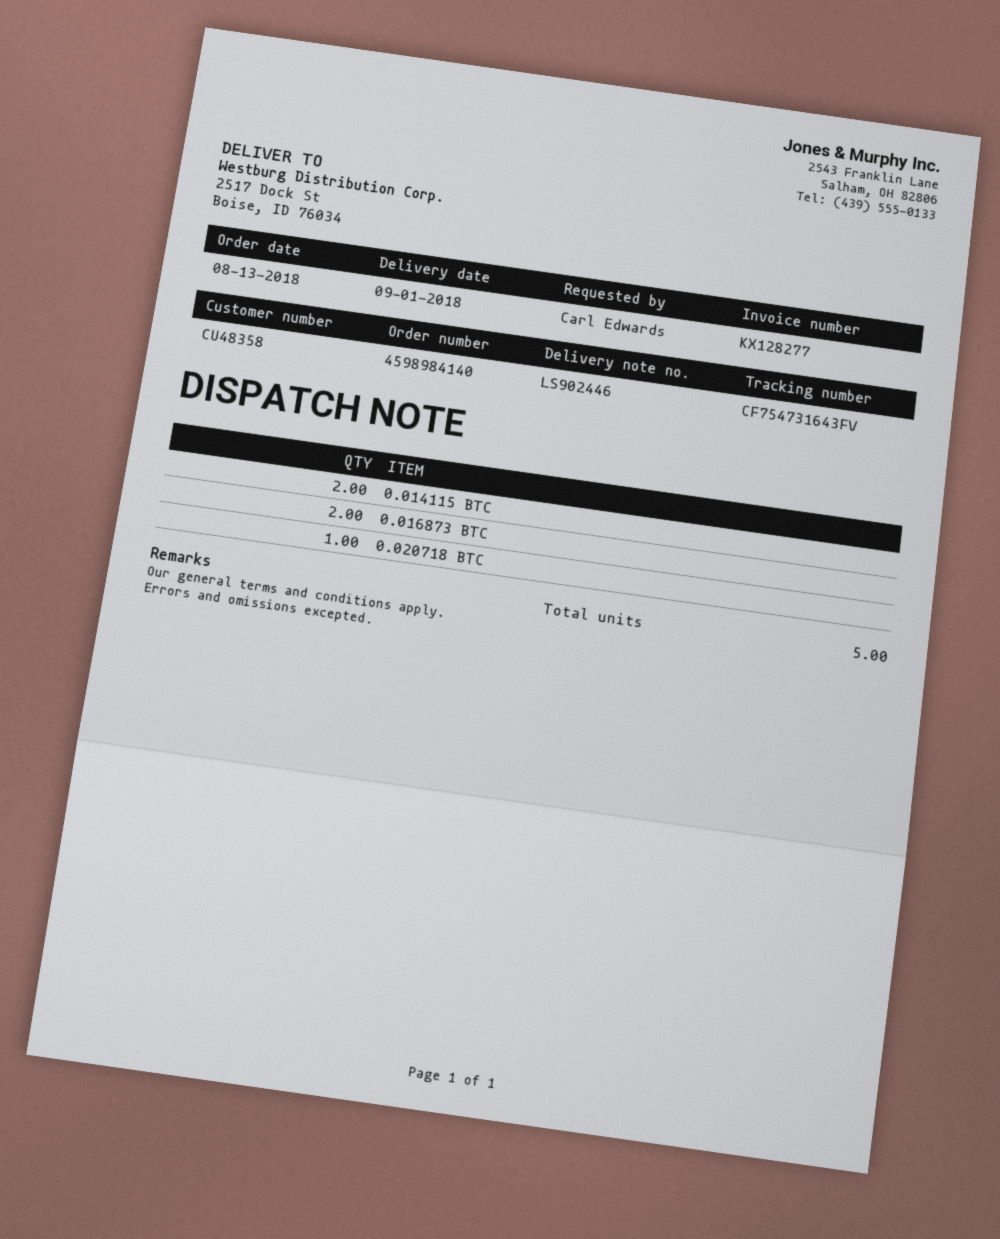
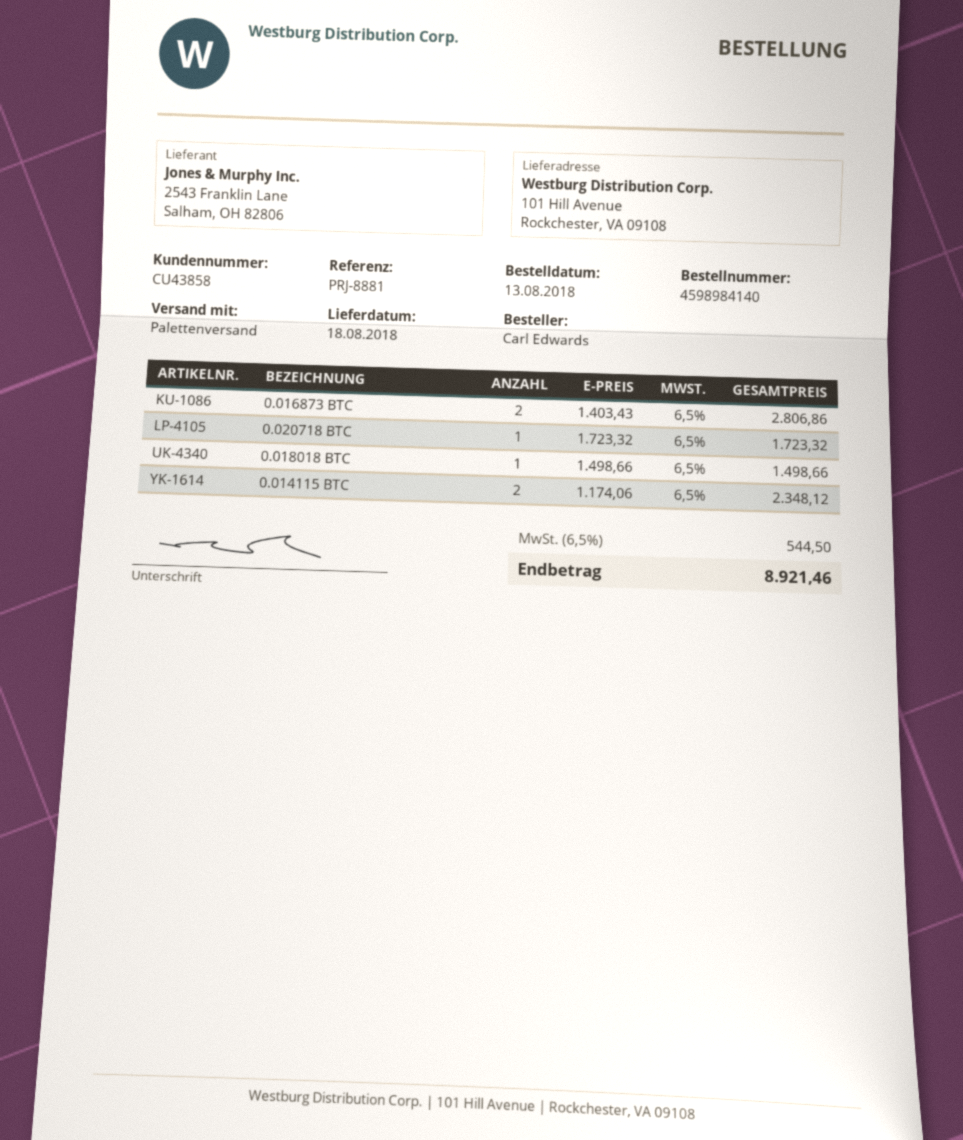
delivery date: 2018-09-01 -> 2018-08-18
customer number: CU48358 -> CU43858
ship to: 2517 Dock St, Boise, ID 76034 -> 101 Hill Avenue, Rockchester, VA 09108
0.018018 BTC: none -> 1

